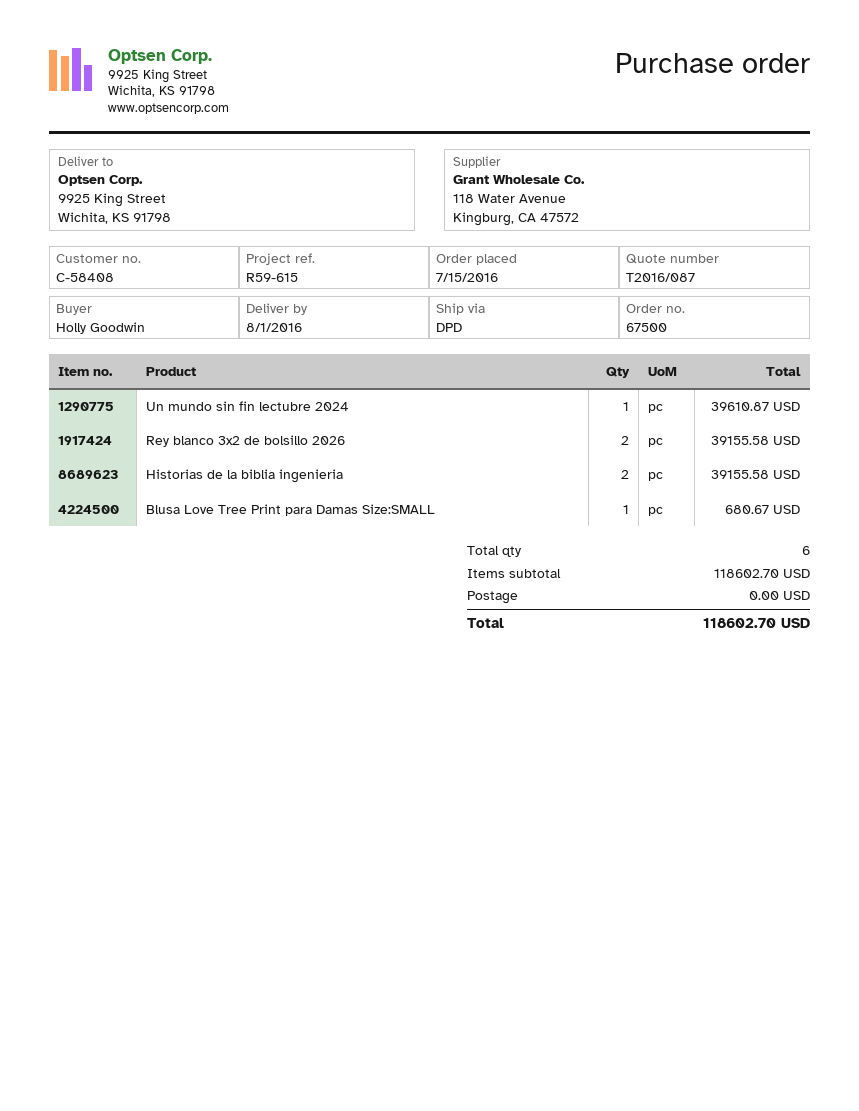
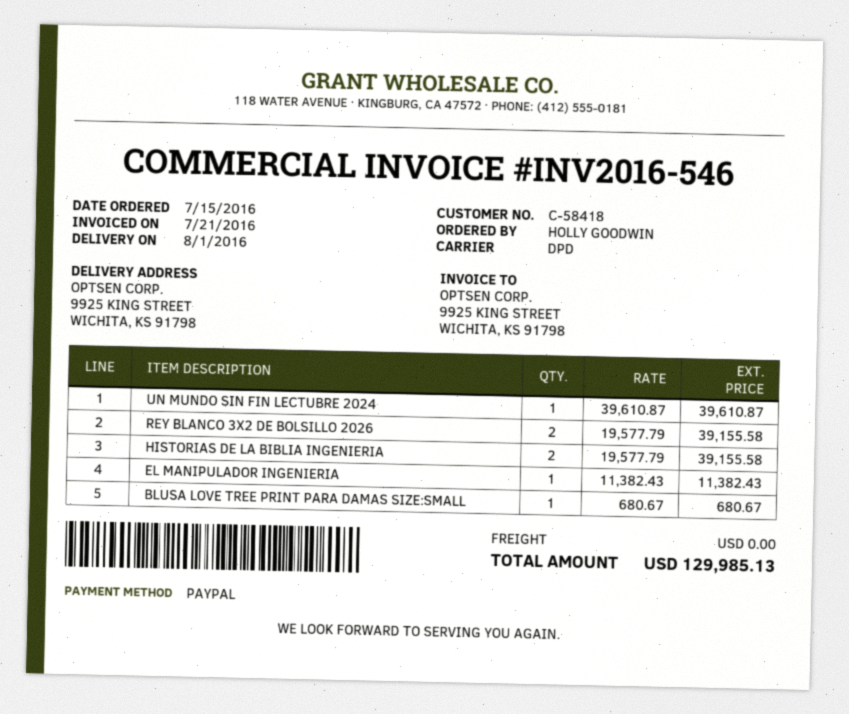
customer number: C-58408 -> C-58418
EL MANIPULADOR INGENIERIA: none -> 1 for 11382.43
total: 118602.70 -> 129985.13

